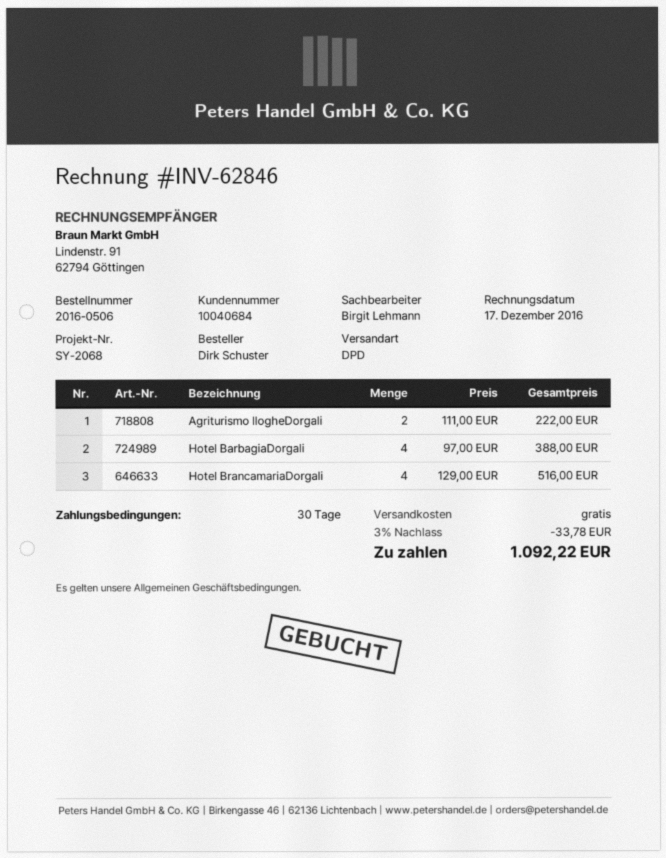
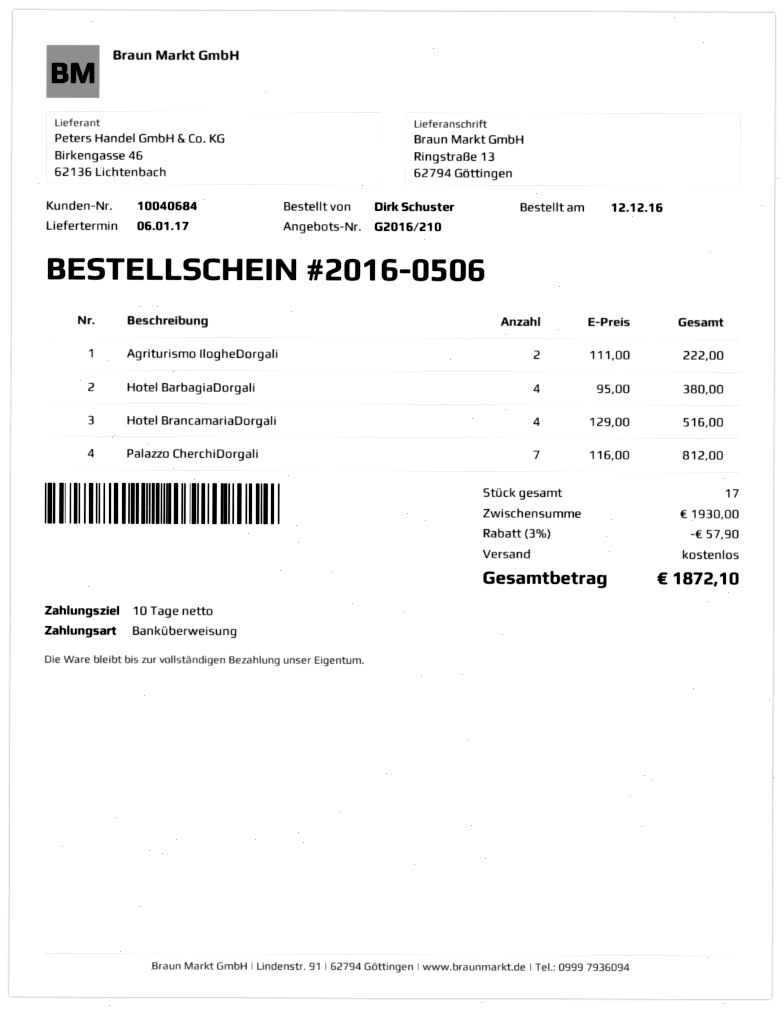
payment terms: 30 days -> 10 days
Hotel BarbagiaDorgali: 4 x 97.00 = 388.00 -> 4 x 95.00 = 380.00
Palazzo CherchiDorgali: none -> 7 x 116.00 = 812.00
discount: 3% = 33.78 -> 3% = 57.90
total: 1092.22 -> 1872.10

